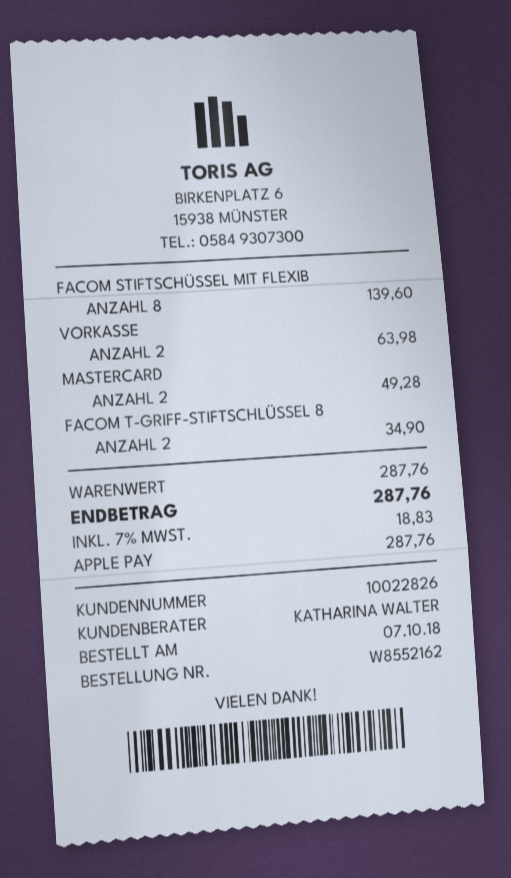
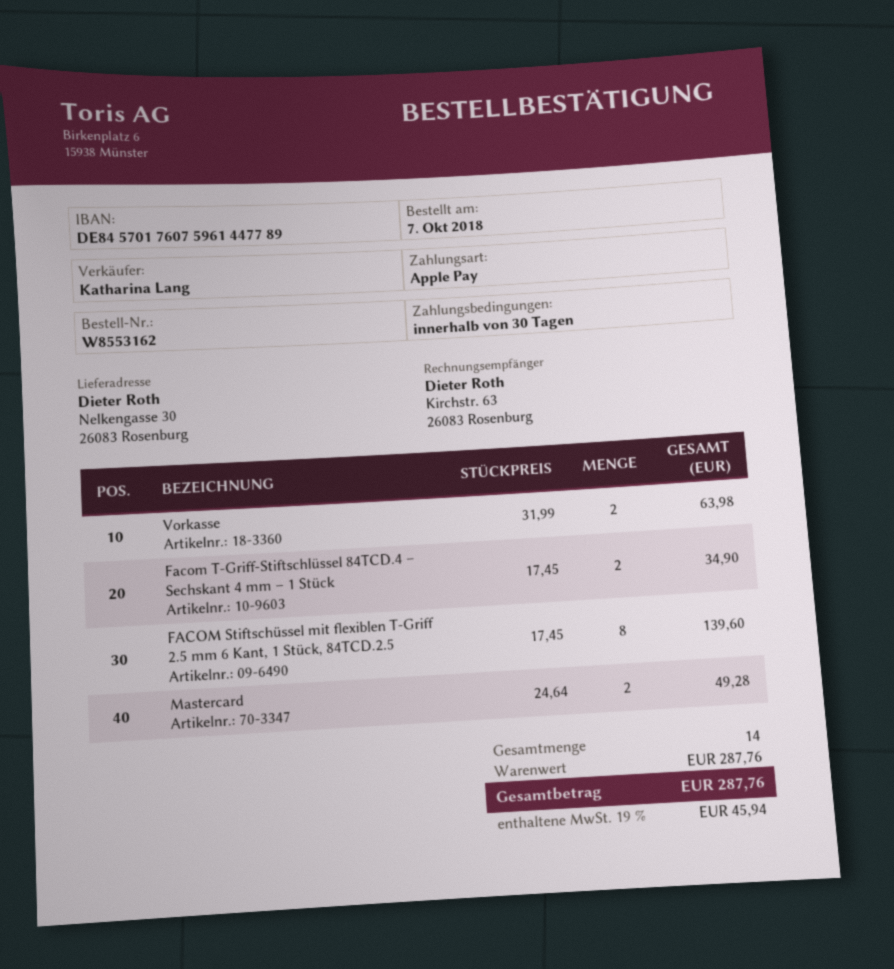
order number: W8552162 -> W8553162
sales rep: KATHARINA WALTER -> Katharina Lang
tax: 7% = 18.83 -> 19% = 45.94

